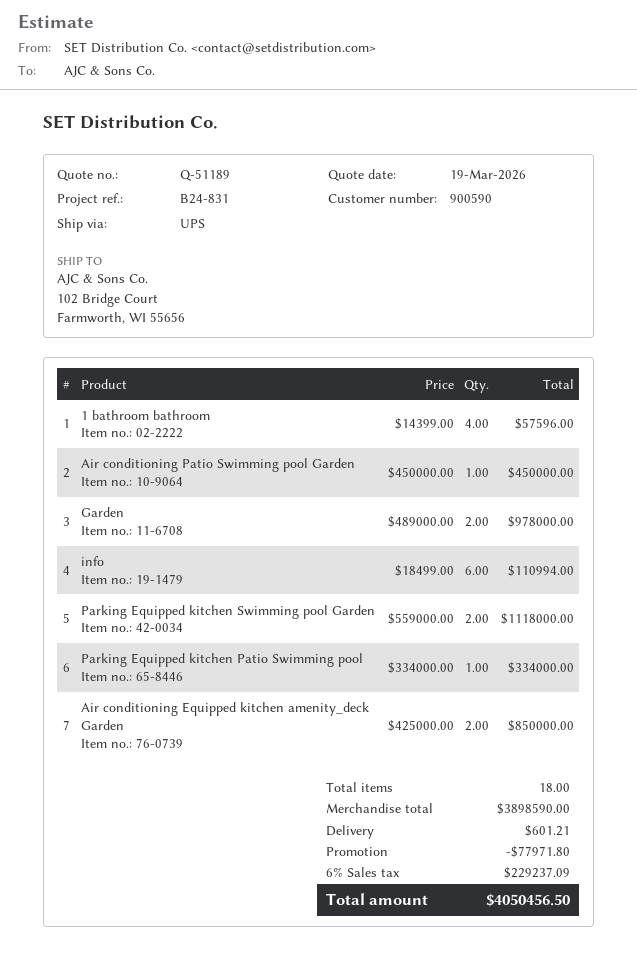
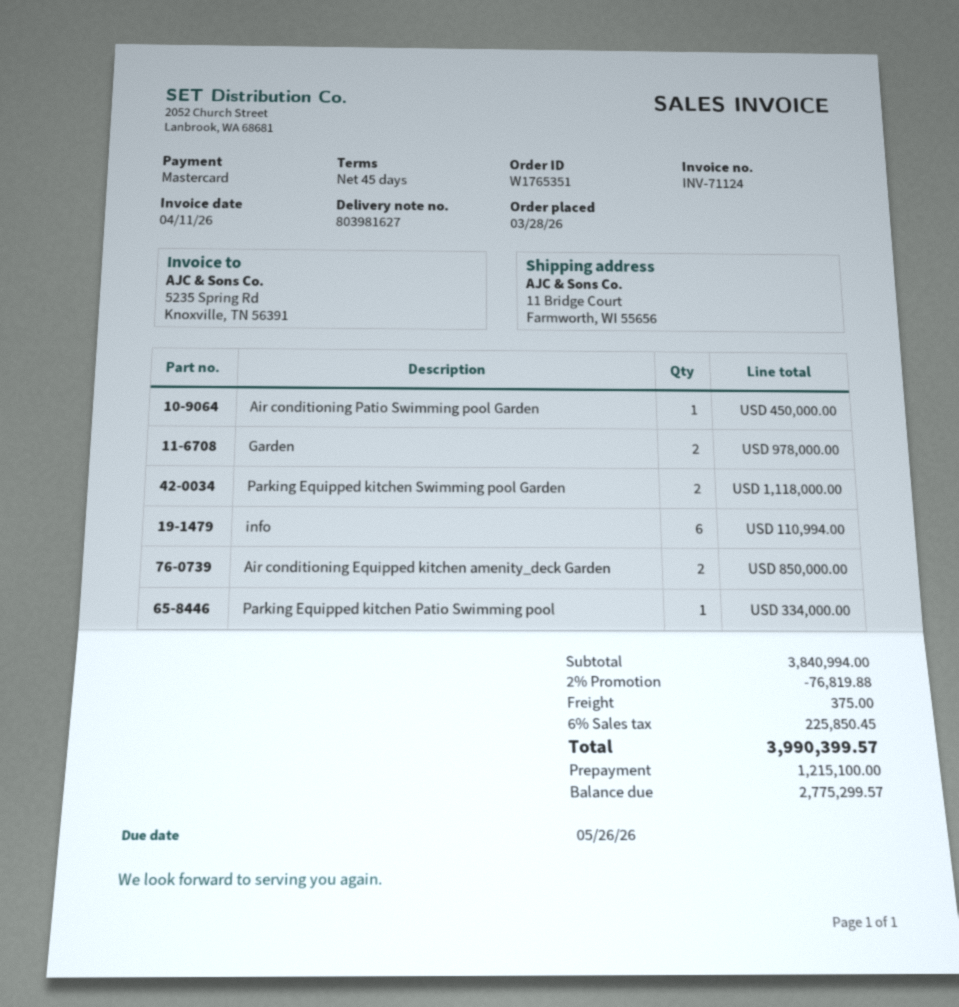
ship to: 102 Bridge Court, Farmworth, WI 55656 -> 11 Bridge Court, Farmworth, WI 55656
1 bathroom bathroom: 4 for 57596.00 -> none
subtotal: 3898590.00 -> 3840994.00
discount: 77971.80 -> 76819.88
shipping: 601.21 -> 375.00
tax: 6% = 229237.09 -> 6% = 225850.45
total: 4050456.50 -> 3990399.57

